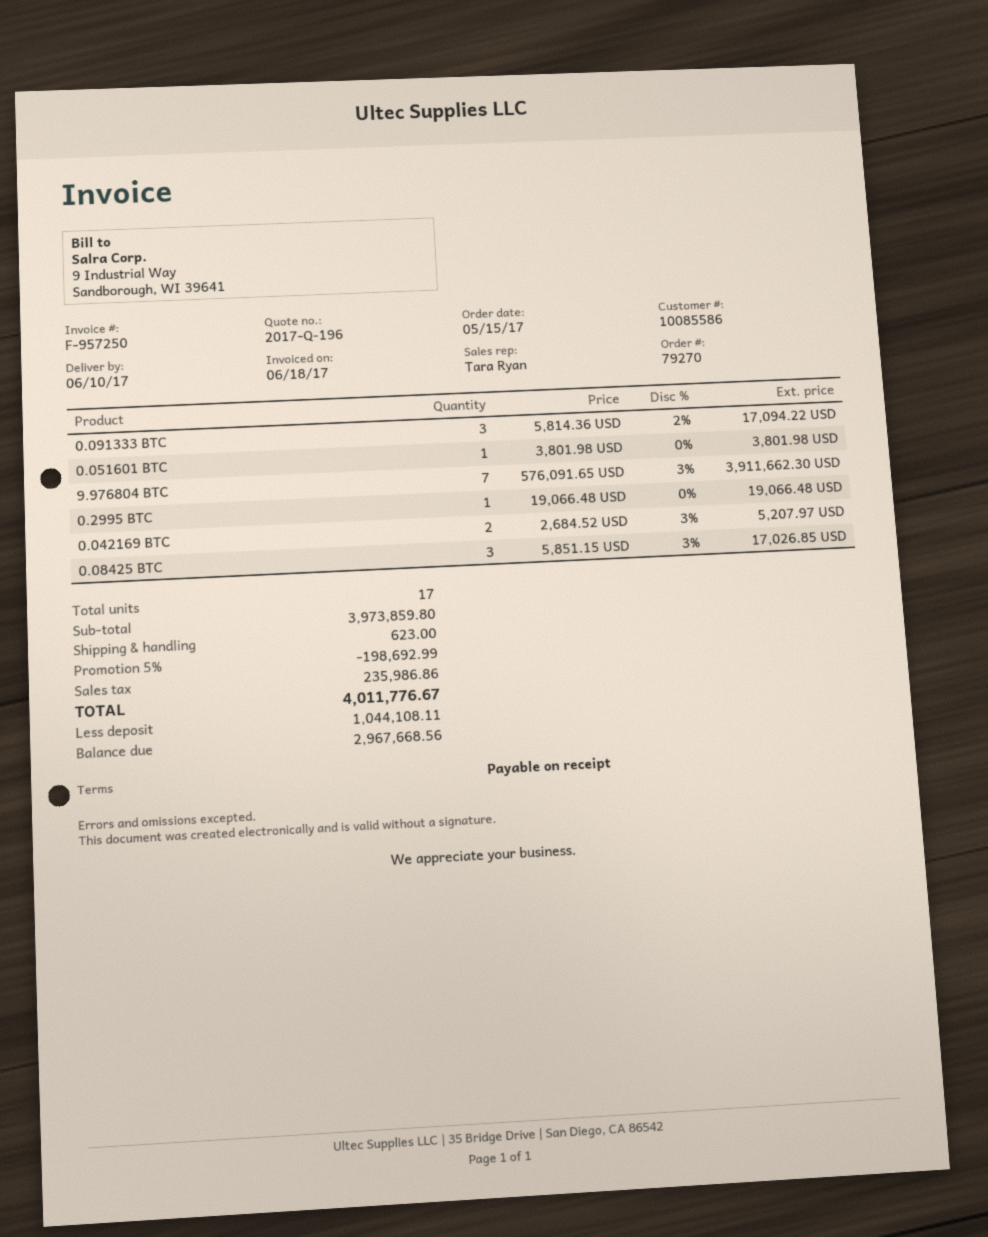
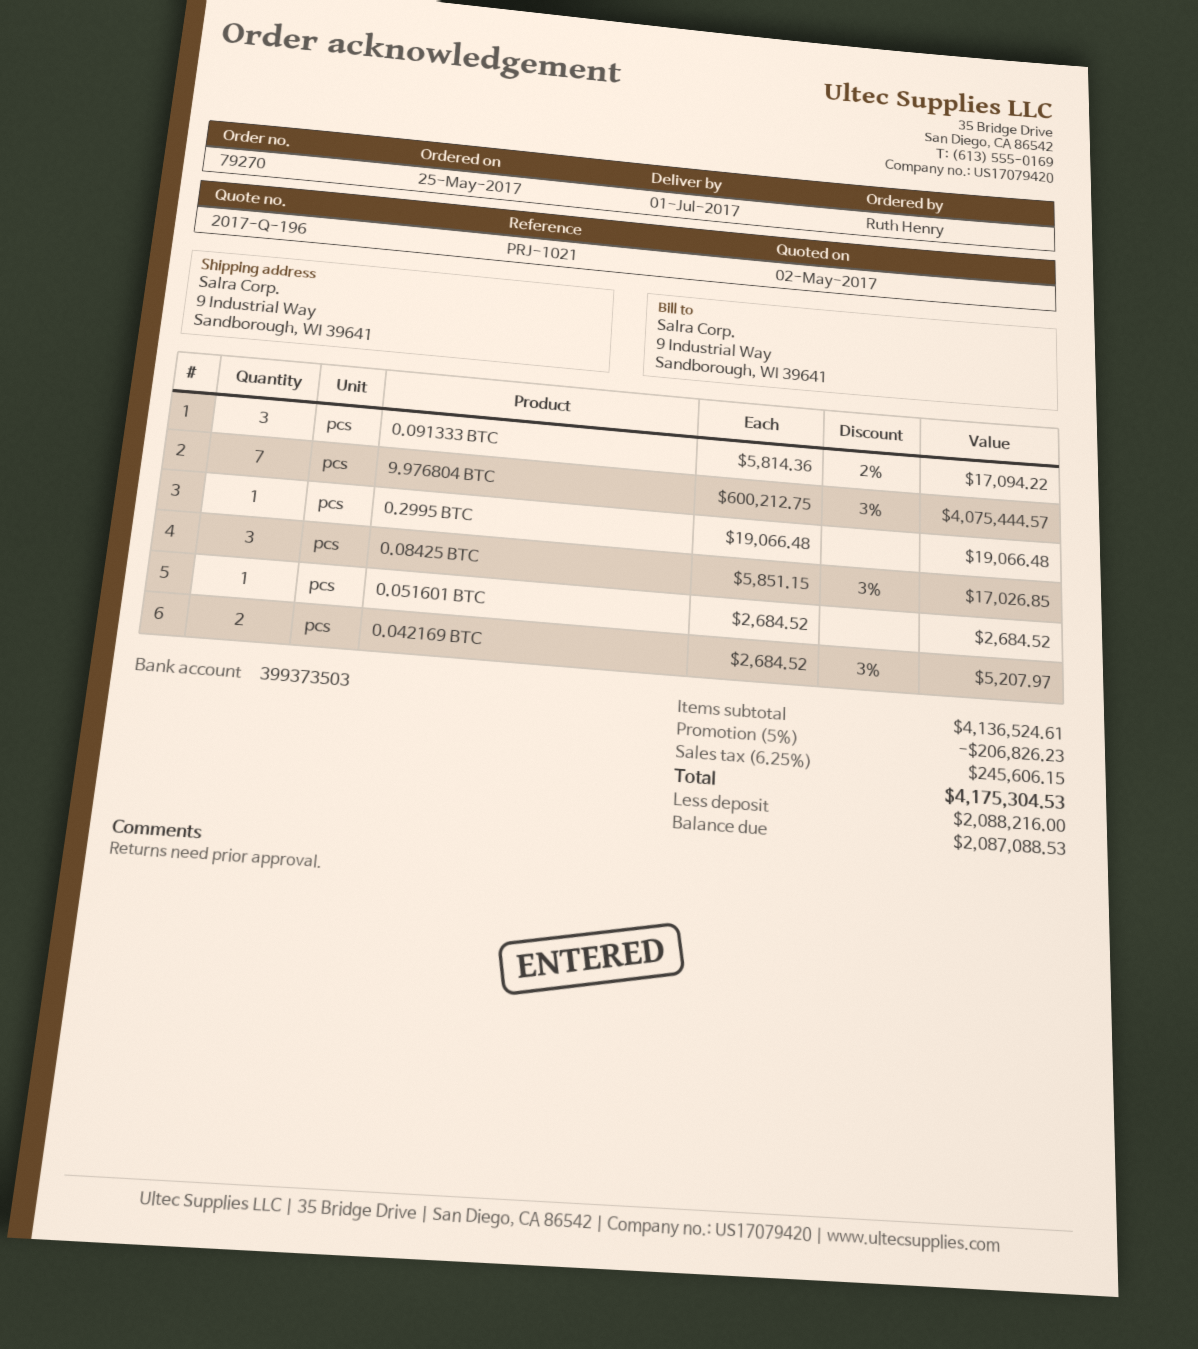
order date: 2017-05-15 -> 2017-05-25
delivery date: 2017-06-10 -> 2017-07-01
0.051601 BTC: 1 x 3801.98 = 3801.98 -> 1 x 2684.52 = 2684.52
9.976804 BTC: 7 x 576091.65 - 3% = 3911662.30 -> 7 x 600212.75 - 3% = 4075444.57
subtotal: 3973859.80 -> 4136524.61
discount: 5% = 198692.99 -> 5% = 206826.23
shipping: 623.00 -> none
tax: 235986.86 -> 245606.15
total: 4011776.67 -> 4175304.53
deposit: 1044108.11 -> 2088216.00
balance: 2967668.56 -> 2087088.53

